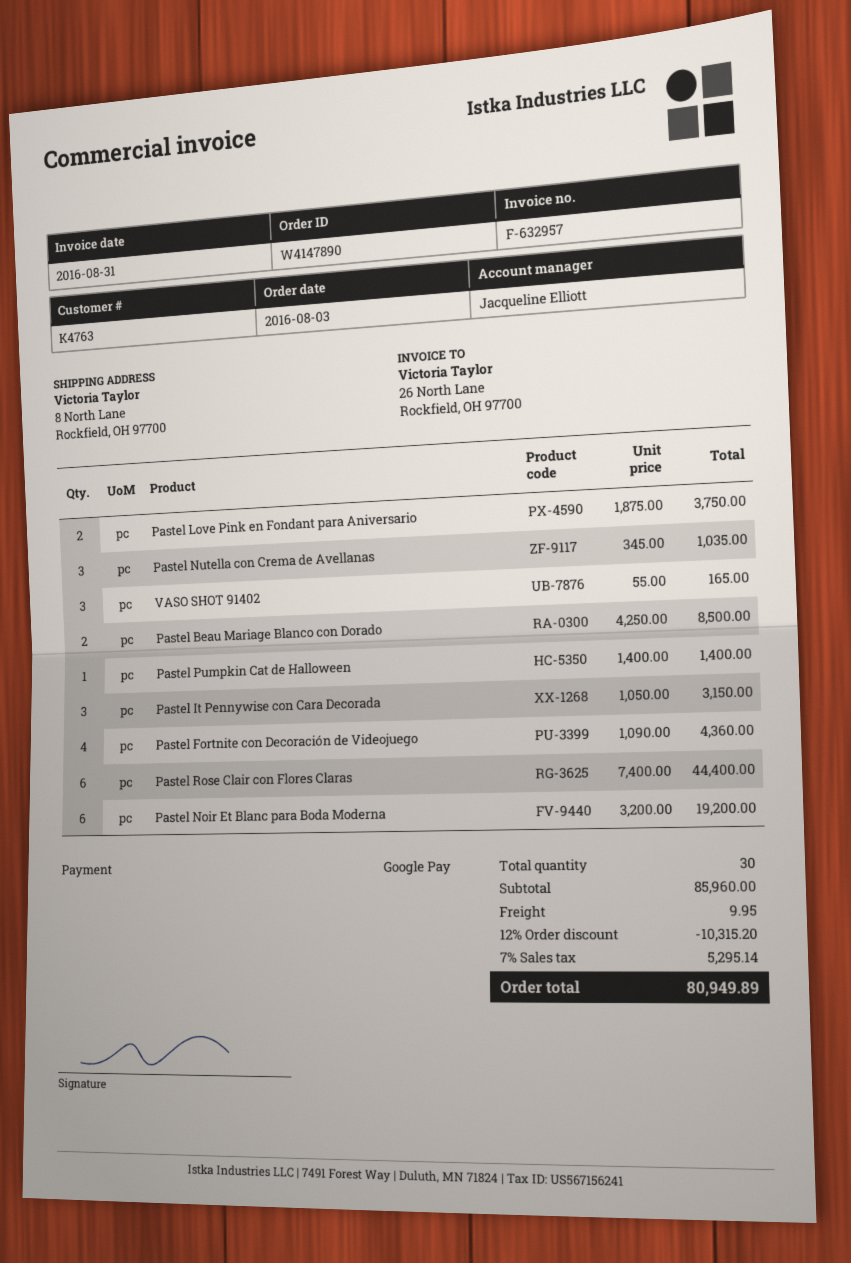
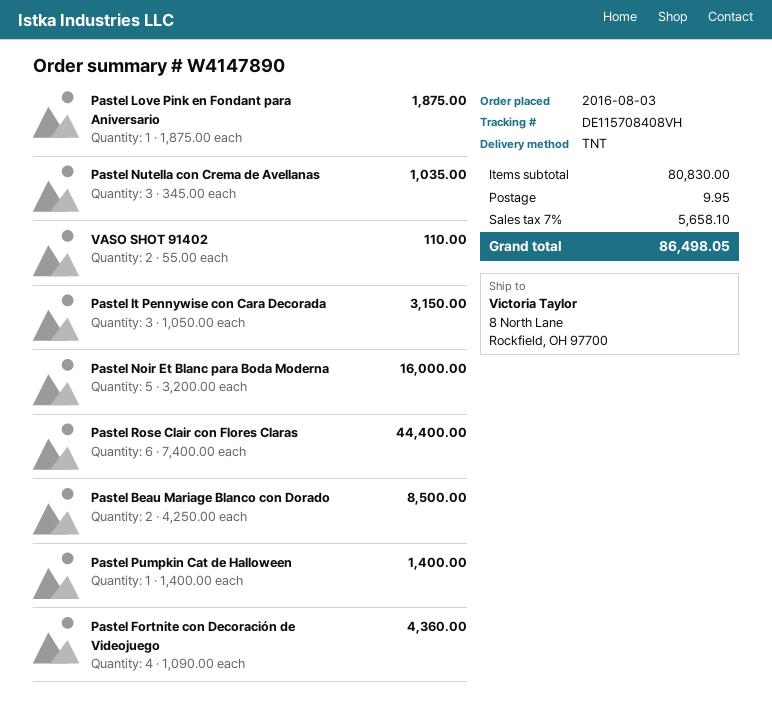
Pastel Love Pink en Fondant para Aniversario: 2 x 1875.00 = 3750.00 -> 1 x 1875.00 = 1875.00
VASO SHOT 91402: 3 x 55.00 = 165.00 -> 2 x 55.00 = 110.00
Pastel Noir Et Blanc para Boda Moderna: 6 x 3200.00 = 19200.00 -> 5 x 3200.00 = 16000.00
subtotal: 85960.00 -> 80830.00
discount: 12% = 10315.20 -> none
tax: 7% = 5295.14 -> 7% = 5658.10
total: 80949.89 -> 86498.05

